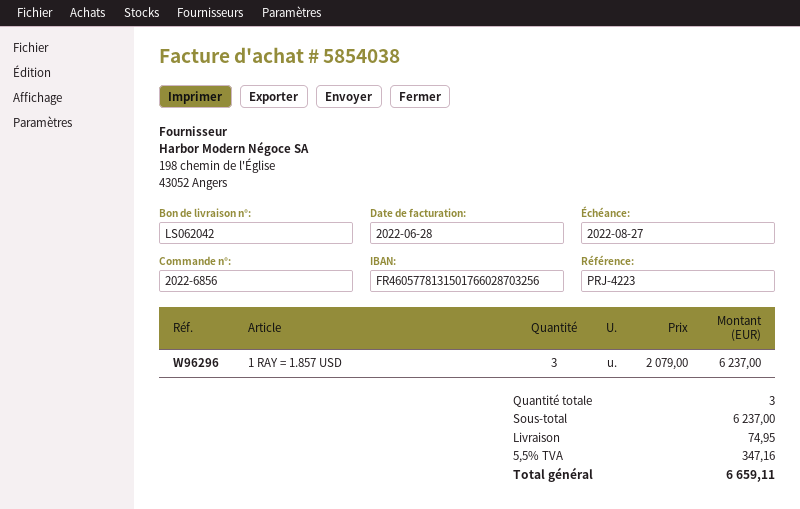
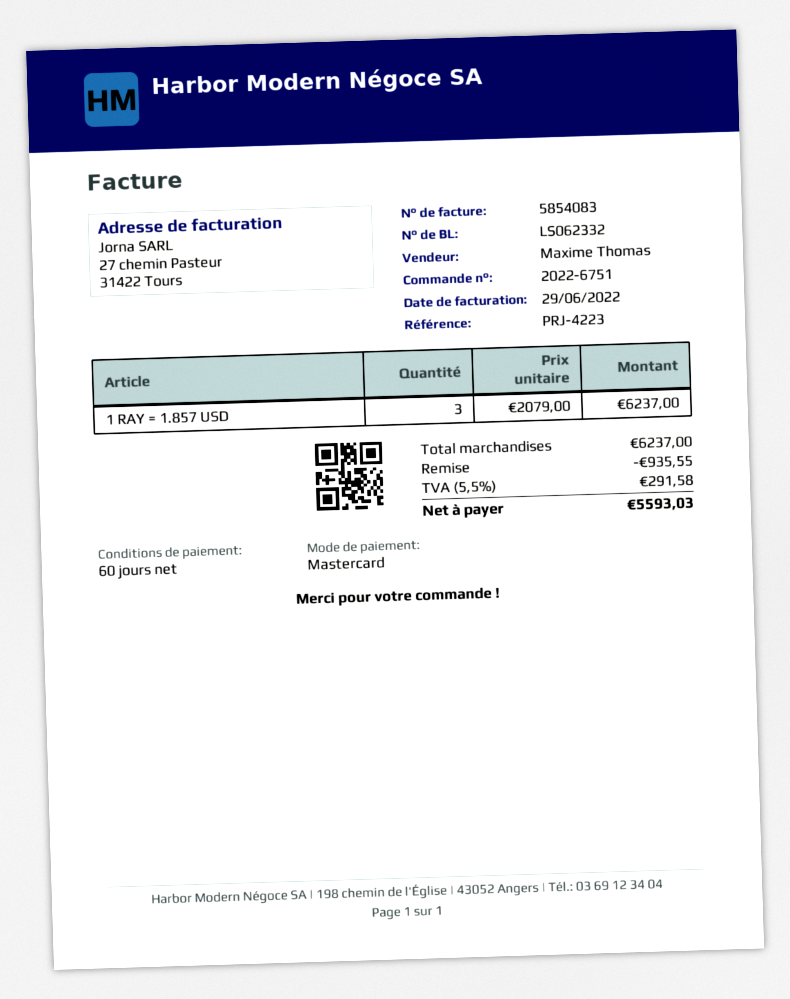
order number: 2022-6856 -> 2022-6751
delivery note number: LS062042 -> LS062332
invoice number: 5854038 -> 5854083
invoice date: 2022-06-28 -> 2022-06-29
discount: none -> 935.55
shipping: 74.95 -> none
tax: 5.5% = 347.16 -> 5.5% = 291.58
total: 6659.11 -> 5593.03

